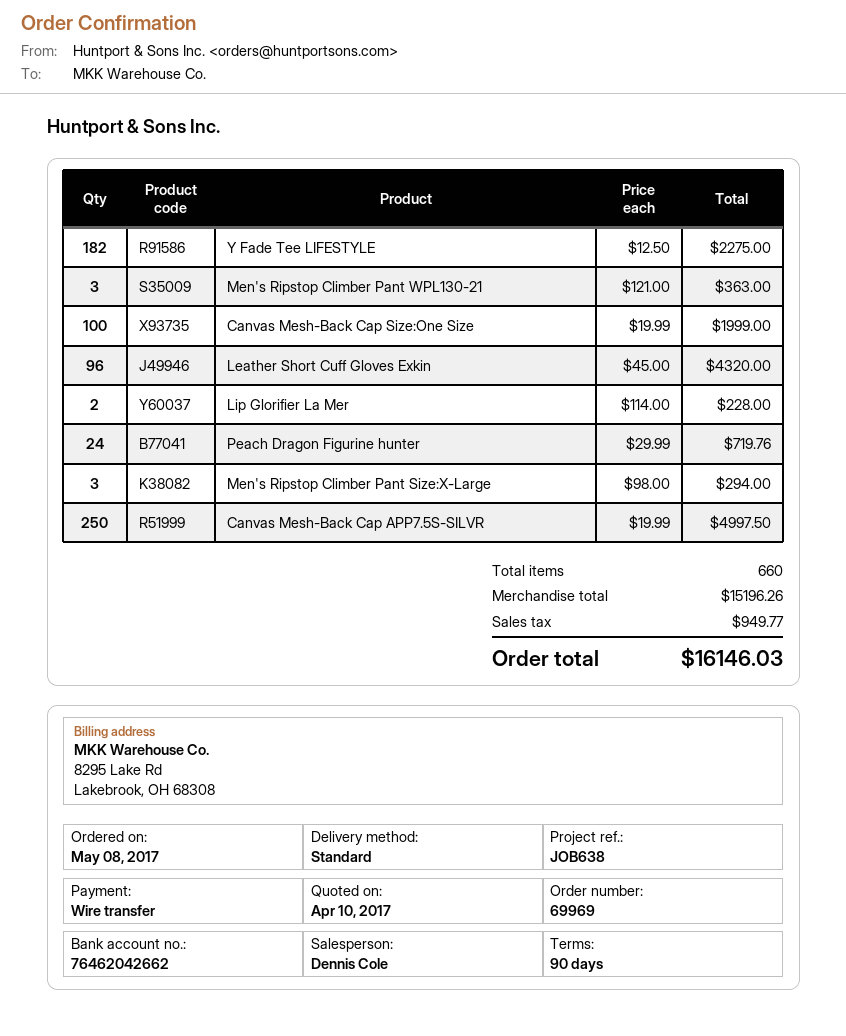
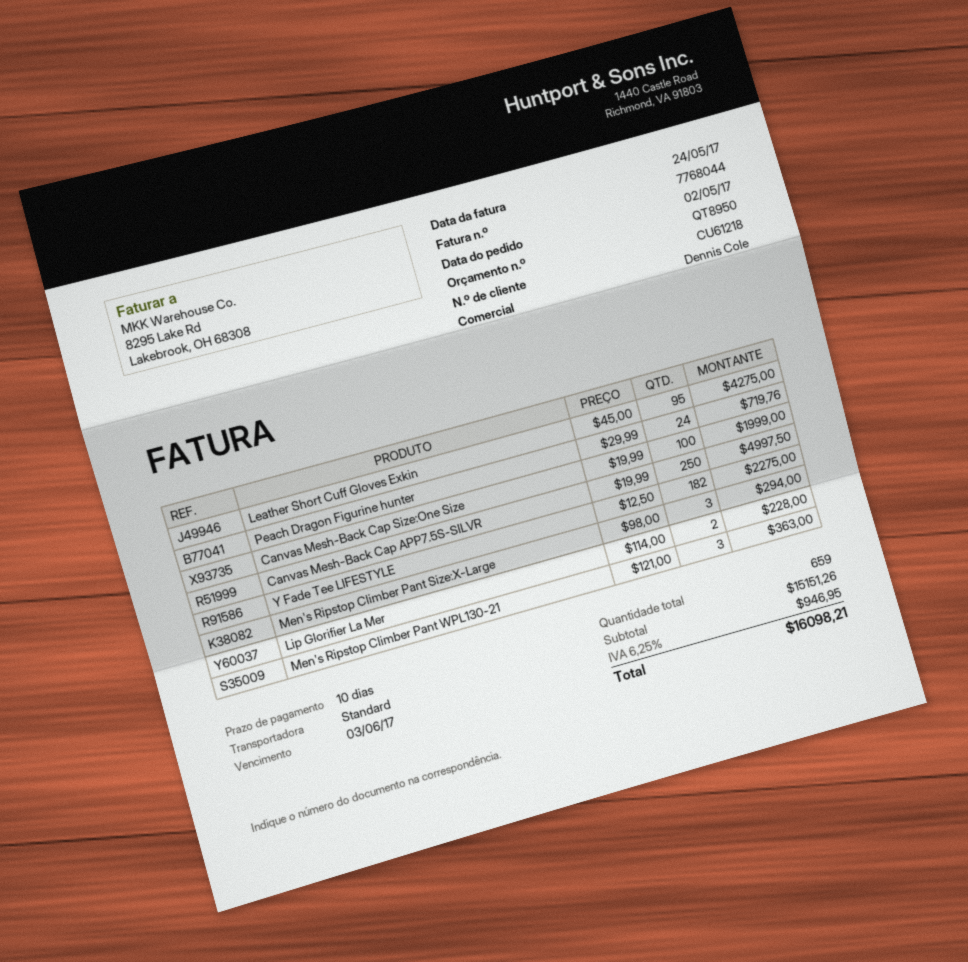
order date: 2017-05-08 -> 2017-05-02
payment terms: 90 days -> 10 days
Leather Short Cuff Gloves Exkin: 96 x 45.00 = 4320.00 -> 95 x 45.00 = 4275.00
total quantity: 660 -> 659
subtotal: 15196.26 -> 15151.26
tax: 949.77 -> 946.95
total: 16146.03 -> 16098.21

